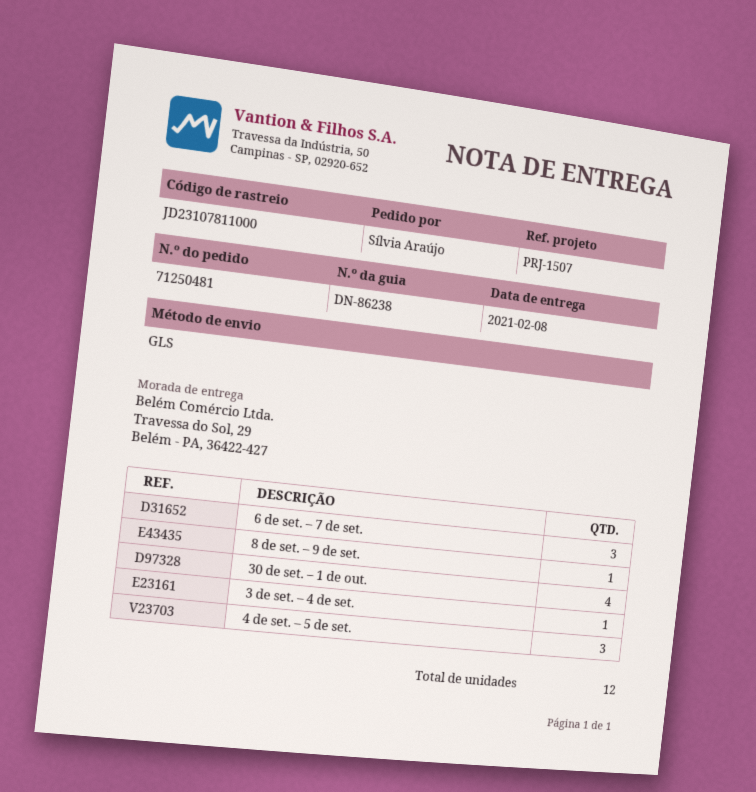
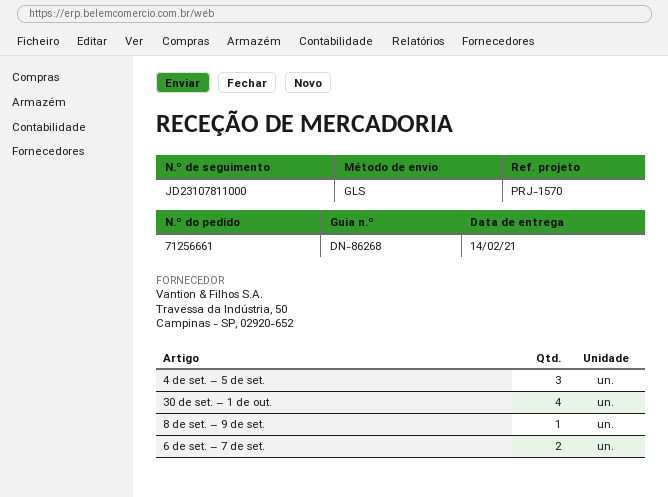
order number: 71250481 -> 71256661
delivery note number: DN-86238 -> DN-86268
delivery date: 2021-02-08 -> 2021-02-14
reference: PRJ-1507 -> PRJ-1570
6 de set. – 7 de set.: 3 -> 2
3 de set. – 4 de set.: 1 -> none

